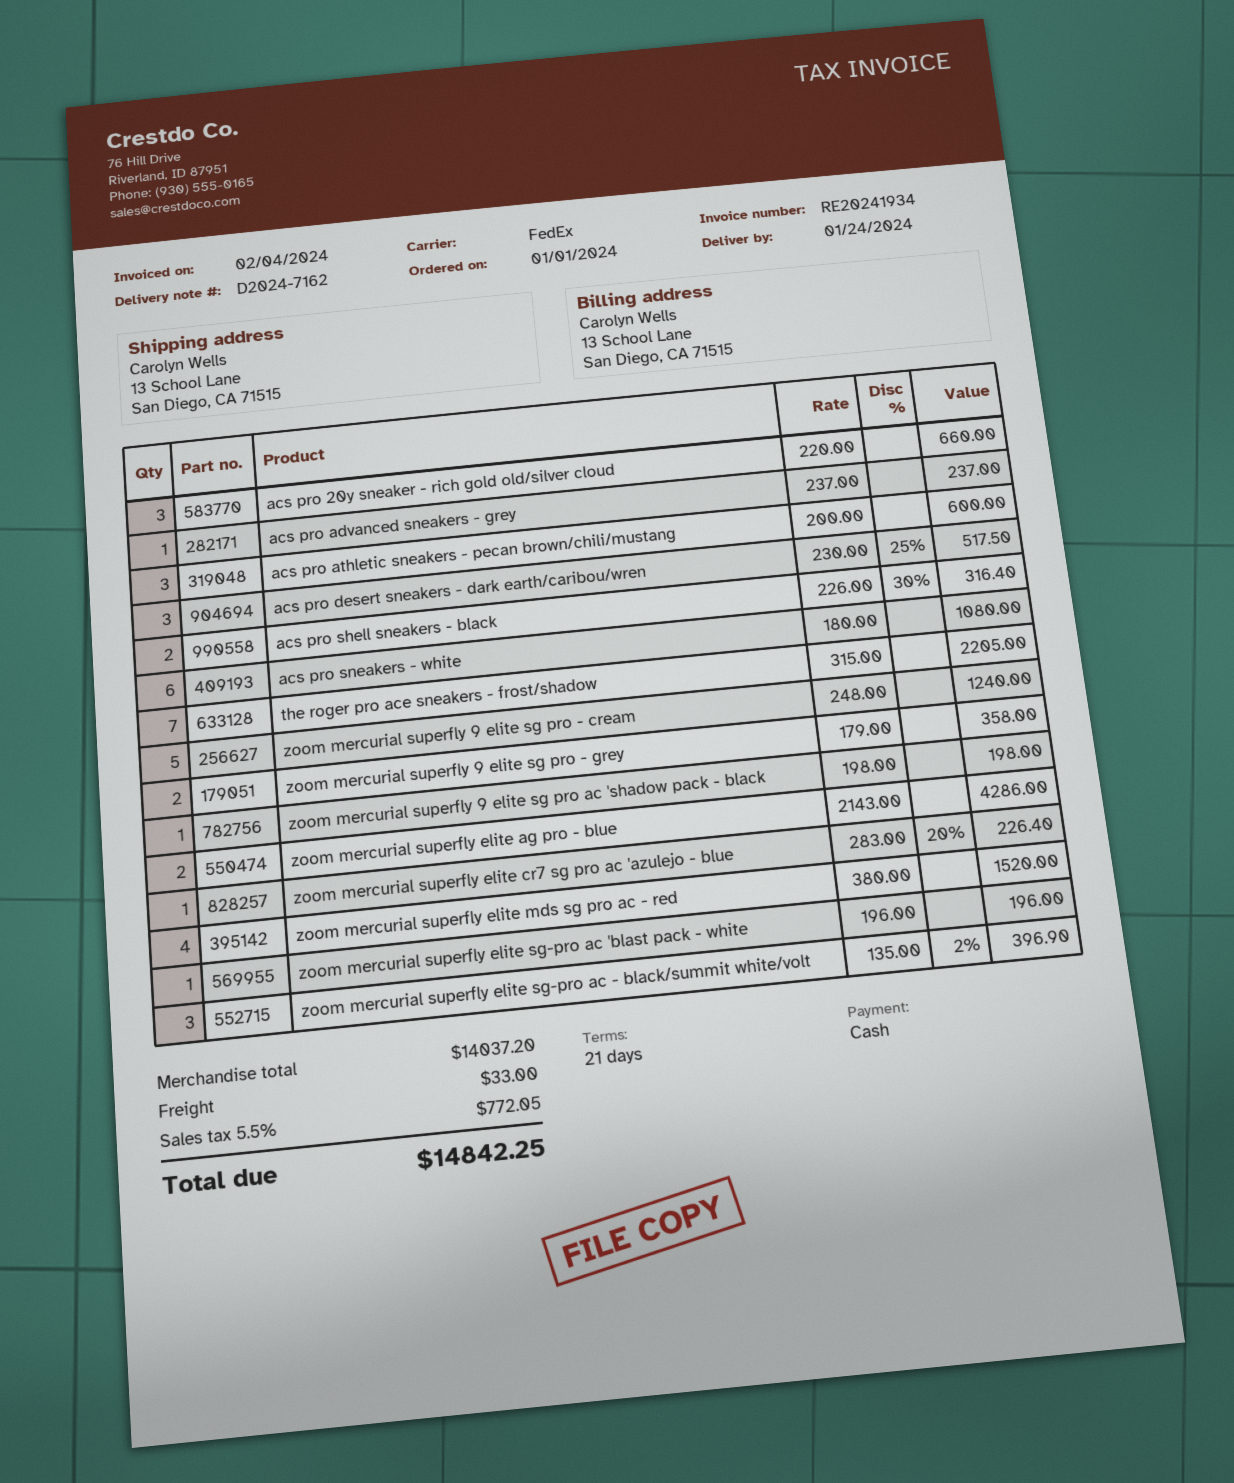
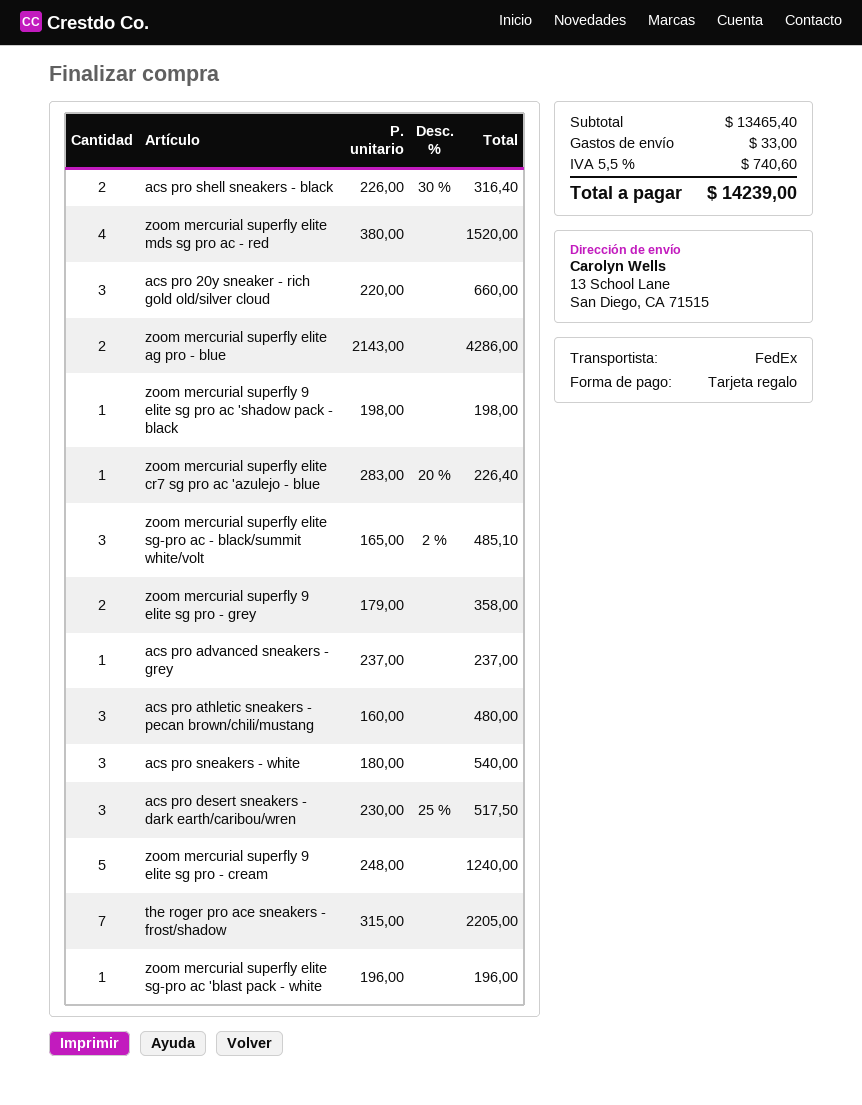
payment method: cash -> gift card
acs pro athletic sneakers - pecan brown/chili/mustang: 3 x 200.00 = 600.00 -> 3 x 160.00 = 480.00
acs pro sneakers - white: 6 x 180.00 = 1080.00 -> 3 x 180.00 = 540.00
zoom mercurial superfly elite sg-pro ac - black/summit white/volt: 3 x 135.00 - 2% = 396.90 -> 3 x 165.00 - 2% = 485.10
subtotal: 14037.20 -> 13465.40
tax: 5.5% = 772.05 -> 5.5% = 740.60
total: 14842.25 -> 14239.00

